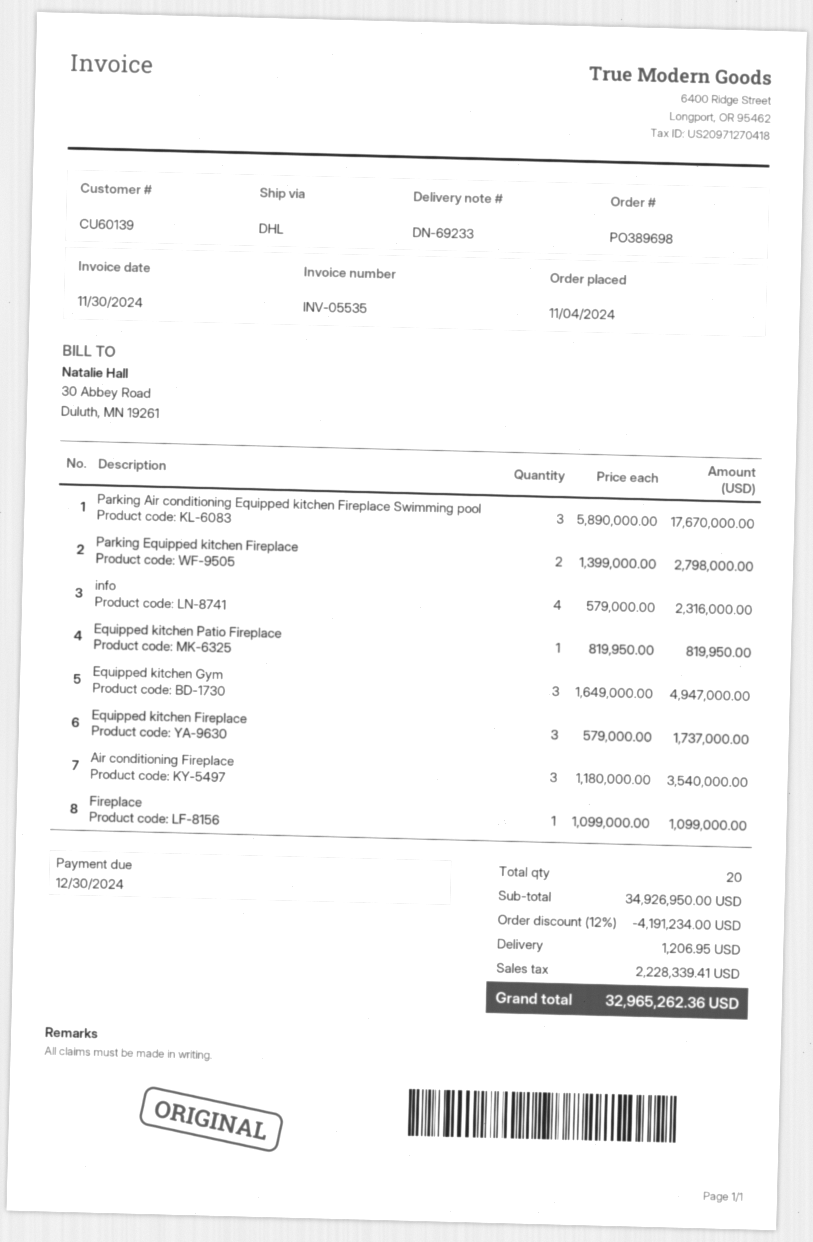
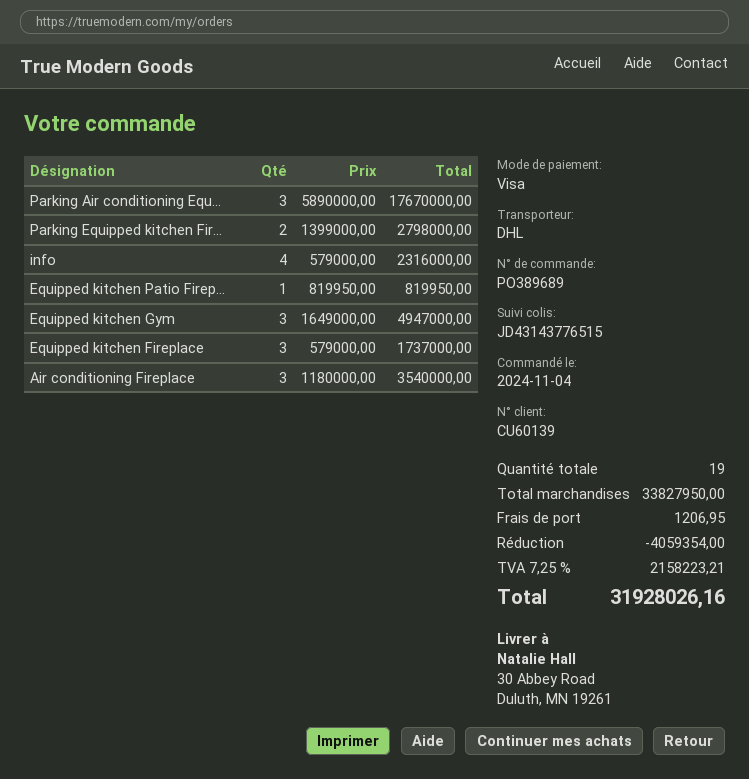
order number: PO389698 -> PO389689
Fireplace: 1 x 1099000.00 = 1099000.00 -> none
total quantity: 20 -> 19
subtotal: 34926950.00 -> 33827950.00
discount: 4191234.00 -> 4059354.00
tax: 2228339.41 -> 2158223.21
total: 32965262.36 -> 31928026.16

